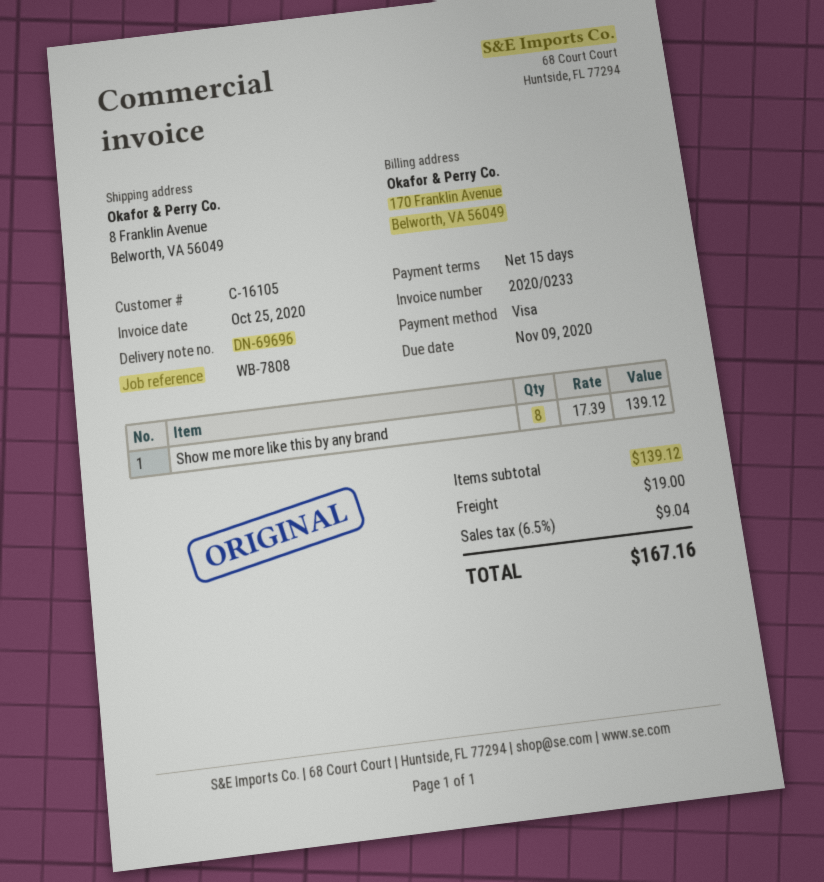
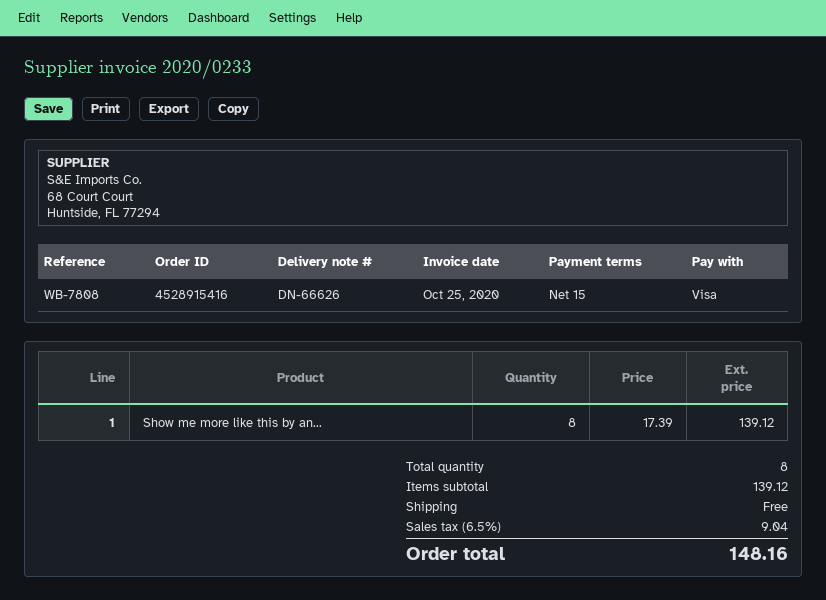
delivery note number: DN-69696 -> DN-66626
shipping: 19.00 -> 0.00
total: 167.16 -> 148.16

